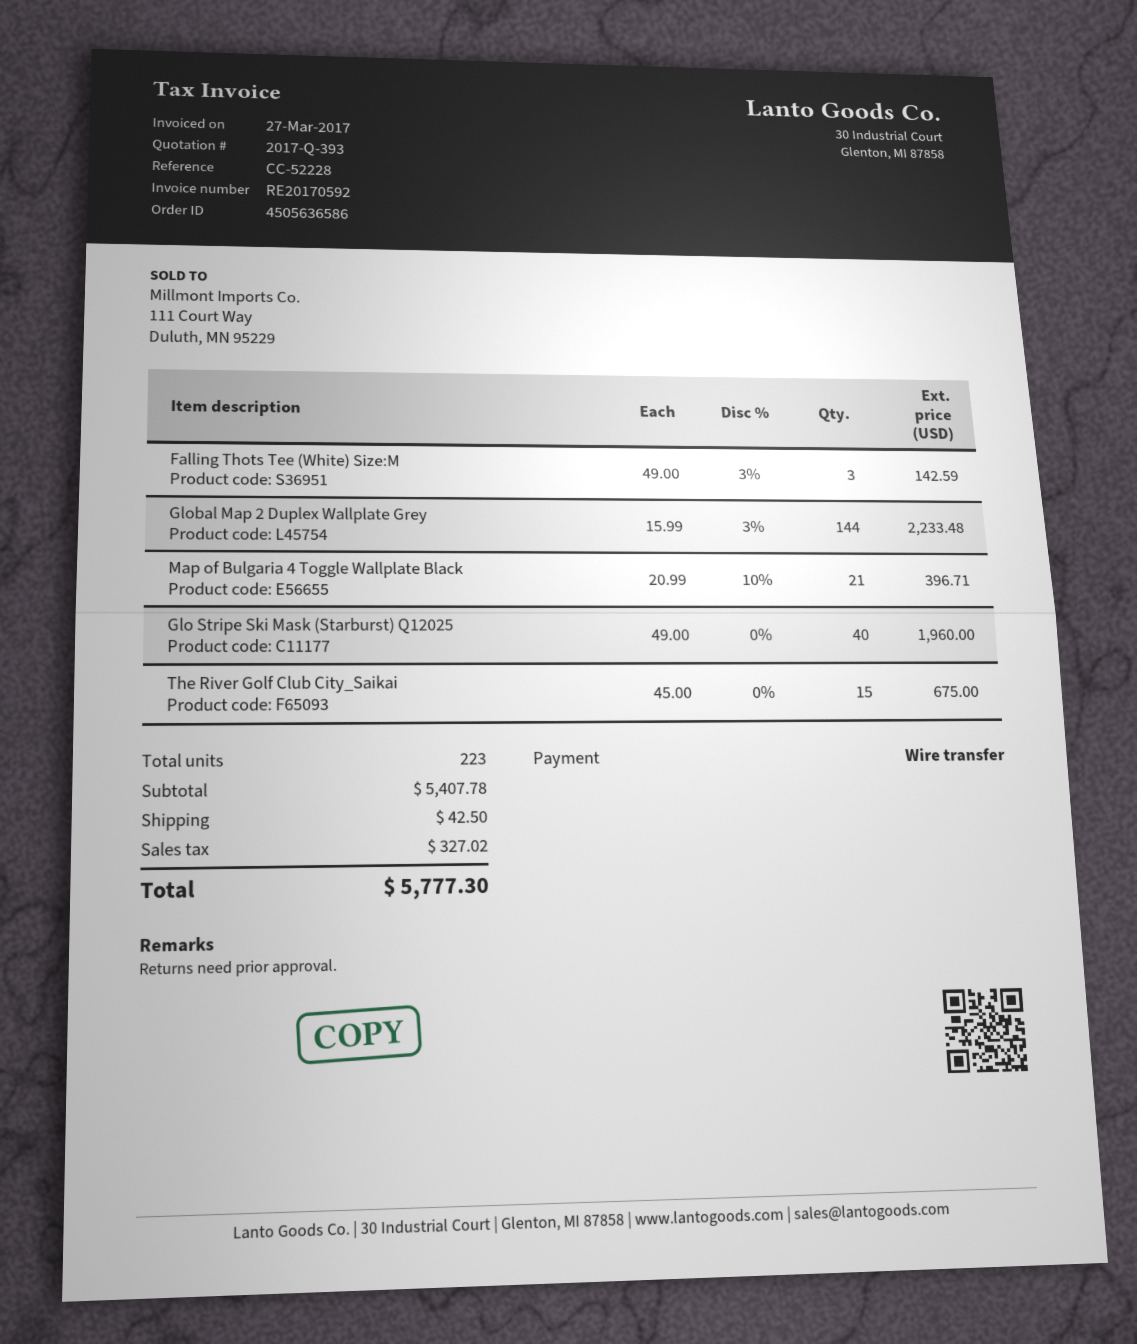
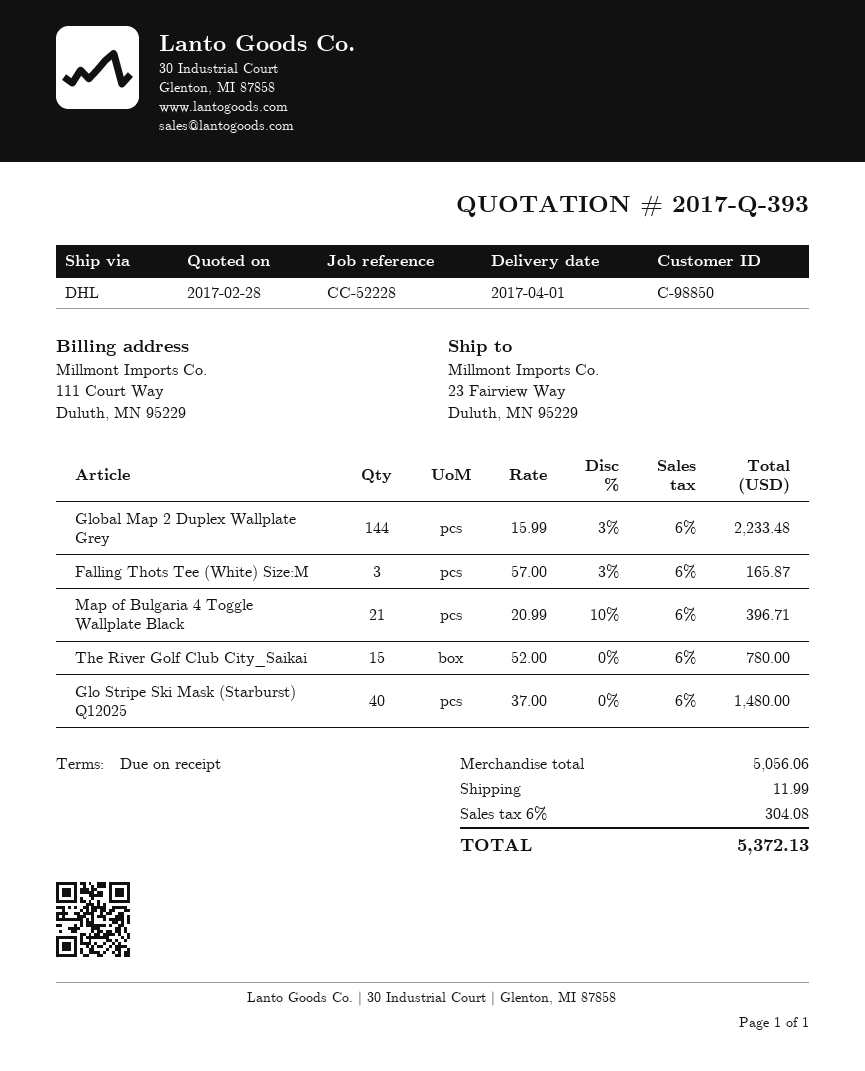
Falling Thots Tee (White) Size:M: 3 x 49.00 - 3% = 142.59 -> 3 x 57.00 - 3% = 165.87
Glo Stripe Ski Mask (Starburst) Q12025: 40 x 49.00 = 1960.00 -> 40 x 37.00 = 1480.00
The River Golf Club City_Saikai: 15 x 45.00 = 675.00 -> 15 x 52.00 = 780.00
subtotal: 5407.78 -> 5056.06
shipping: 42.50 -> 11.99
tax: 327.02 -> 304.08
total: 5777.30 -> 5372.13

